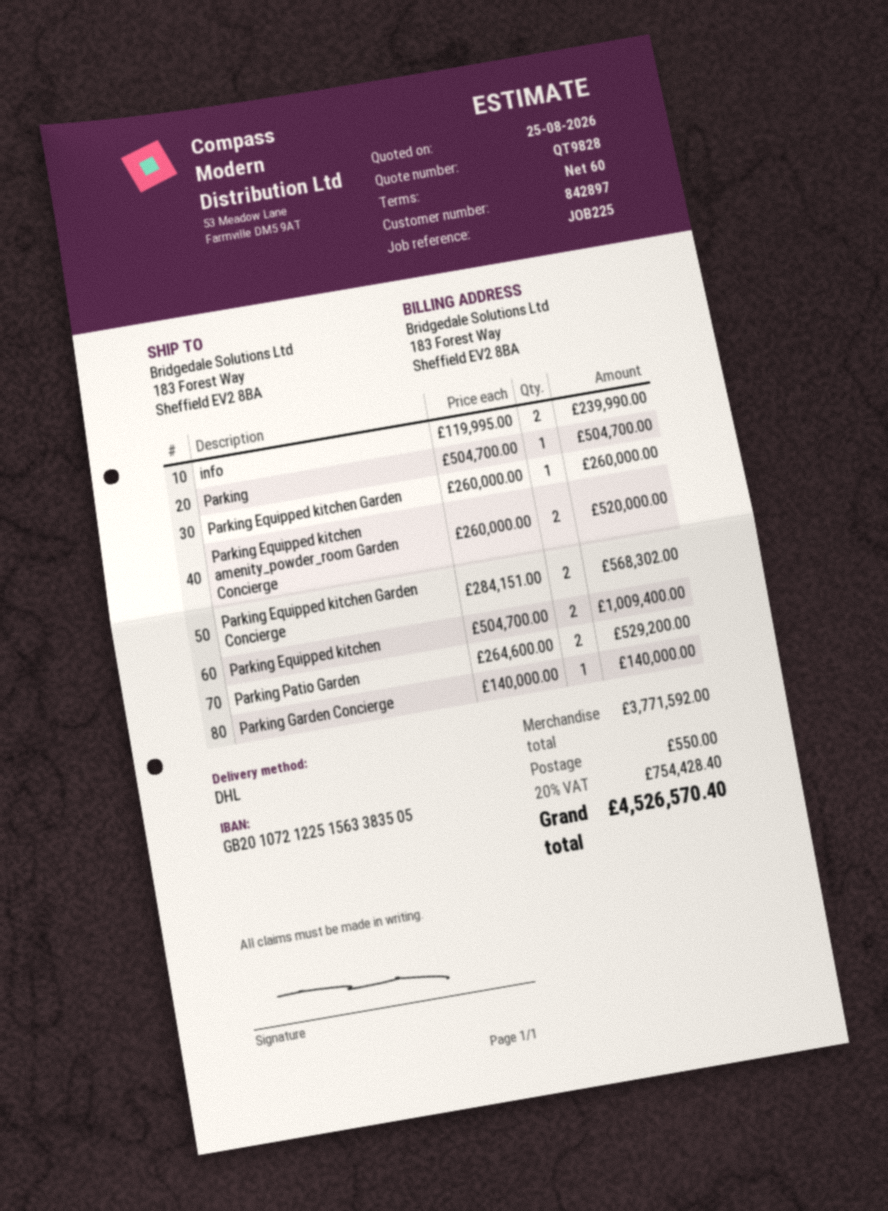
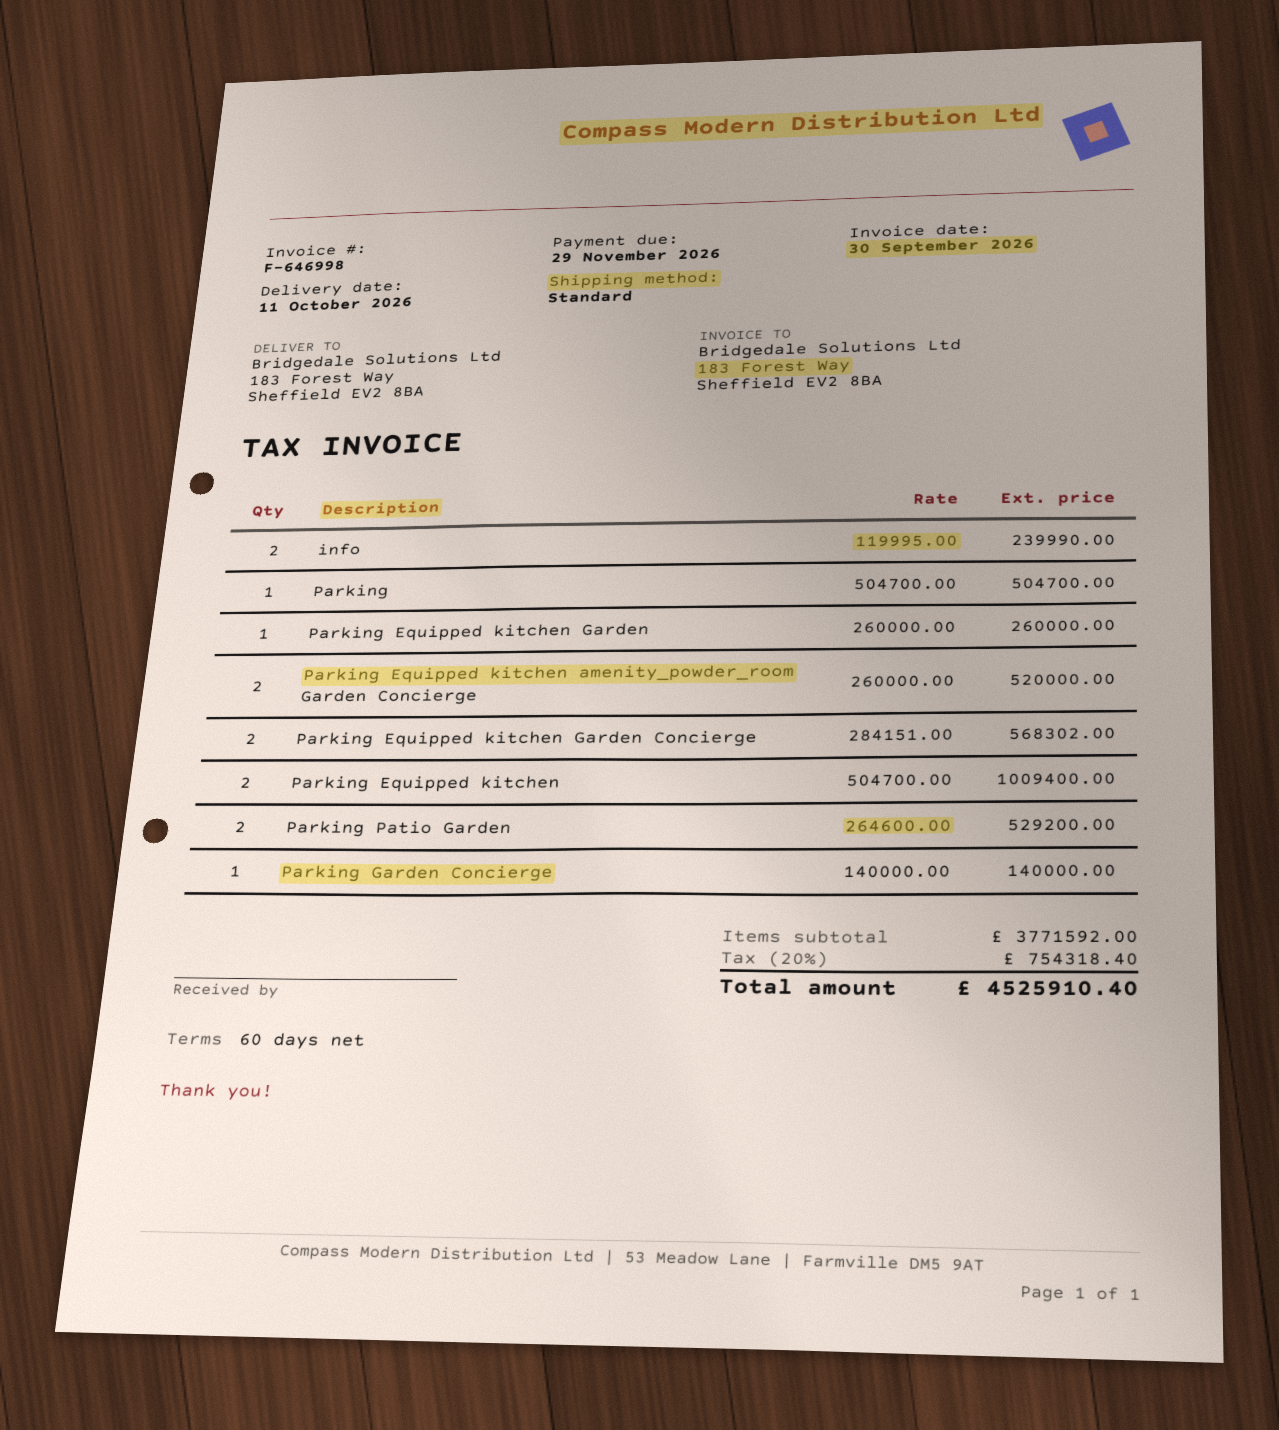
shipping method: DHL -> standard
shipping: 550.00 -> none
tax: 20% = 754428.40 -> 20% = 754318.40
total: 4526570.40 -> 4525910.40

